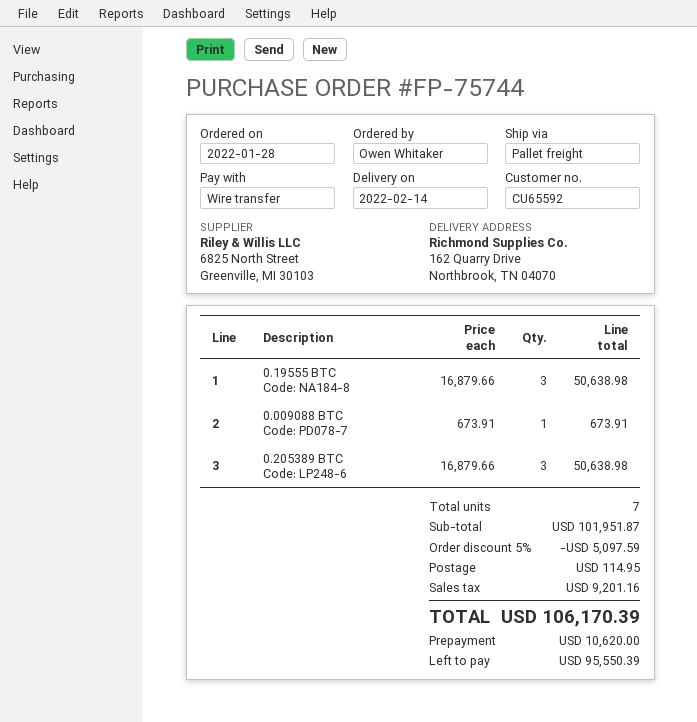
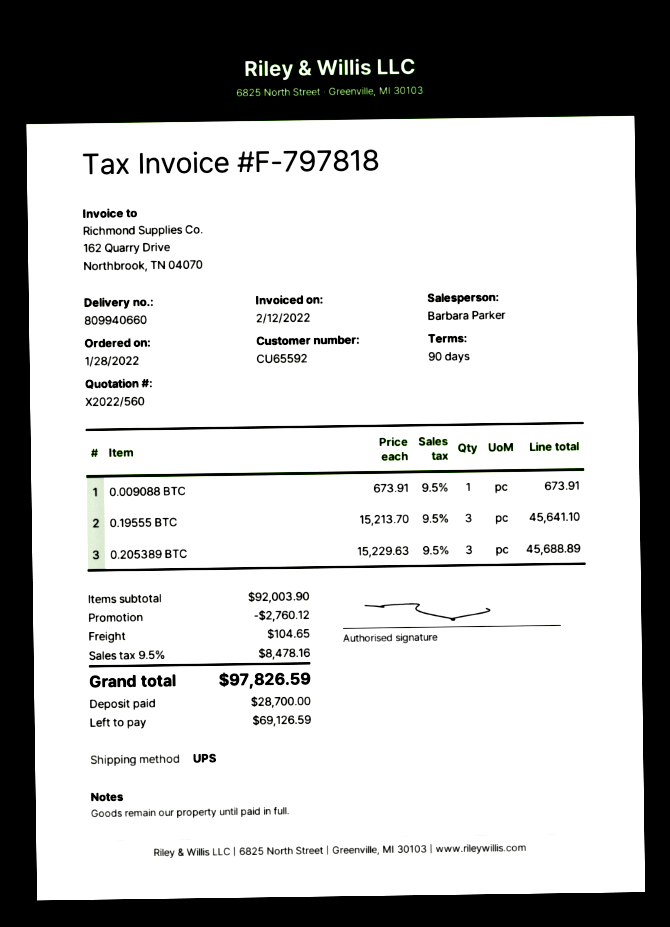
shipping method: pallet freight -> UPS
0.19555 BTC: 3 x 16879.66 = 50638.98 -> 3 x 15213.70 = 45641.10
0.205389 BTC: 3 x 16879.66 = 50638.98 -> 3 x 15229.63 = 45688.89
subtotal: 101951.87 -> 92003.90
discount: 5097.59 -> 2760.12
shipping: 114.95 -> 104.65
tax: 9201.16 -> 8478.16
total: 106170.39 -> 97826.59
deposit: 10620.00 -> 28700.00
balance: 95550.39 -> 69126.59

